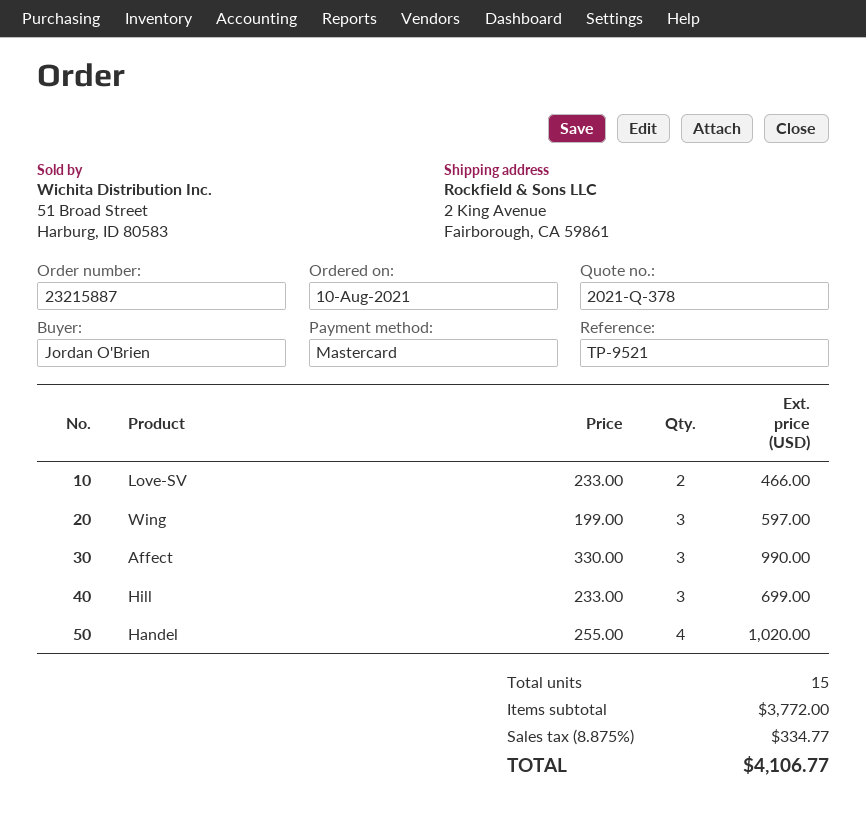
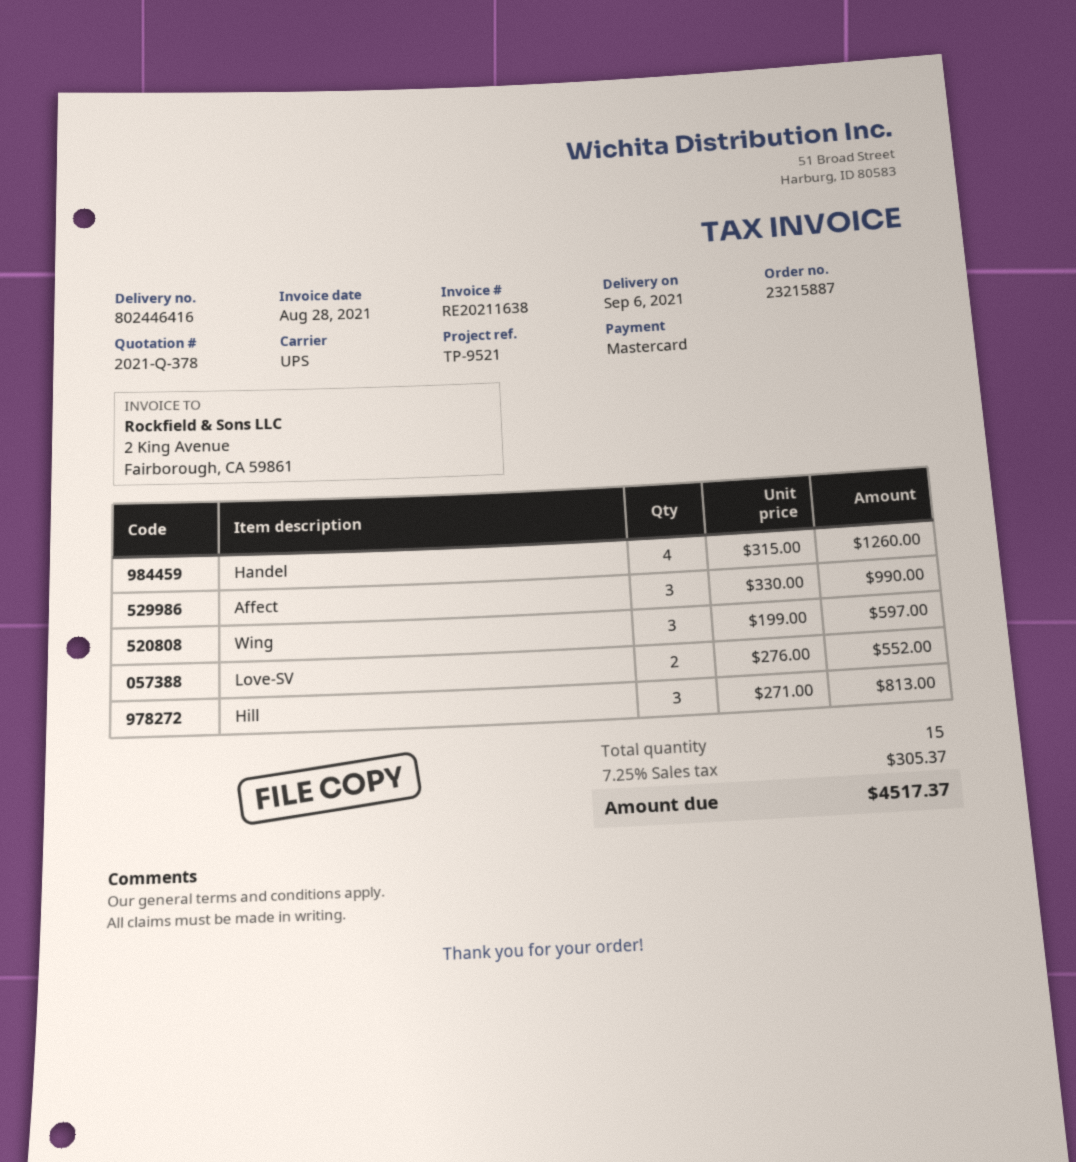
Love-SV: 2 x 233.00 = 466.00 -> 2 x 276.00 = 552.00
Hill: 3 x 233.00 = 699.00 -> 3 x 271.00 = 813.00
Handel: 4 x 255.00 = 1020.00 -> 4 x 315.00 = 1260.00
tax: 8.875% = 334.77 -> 7.25% = 305.37
total: 4106.77 -> 4517.37

